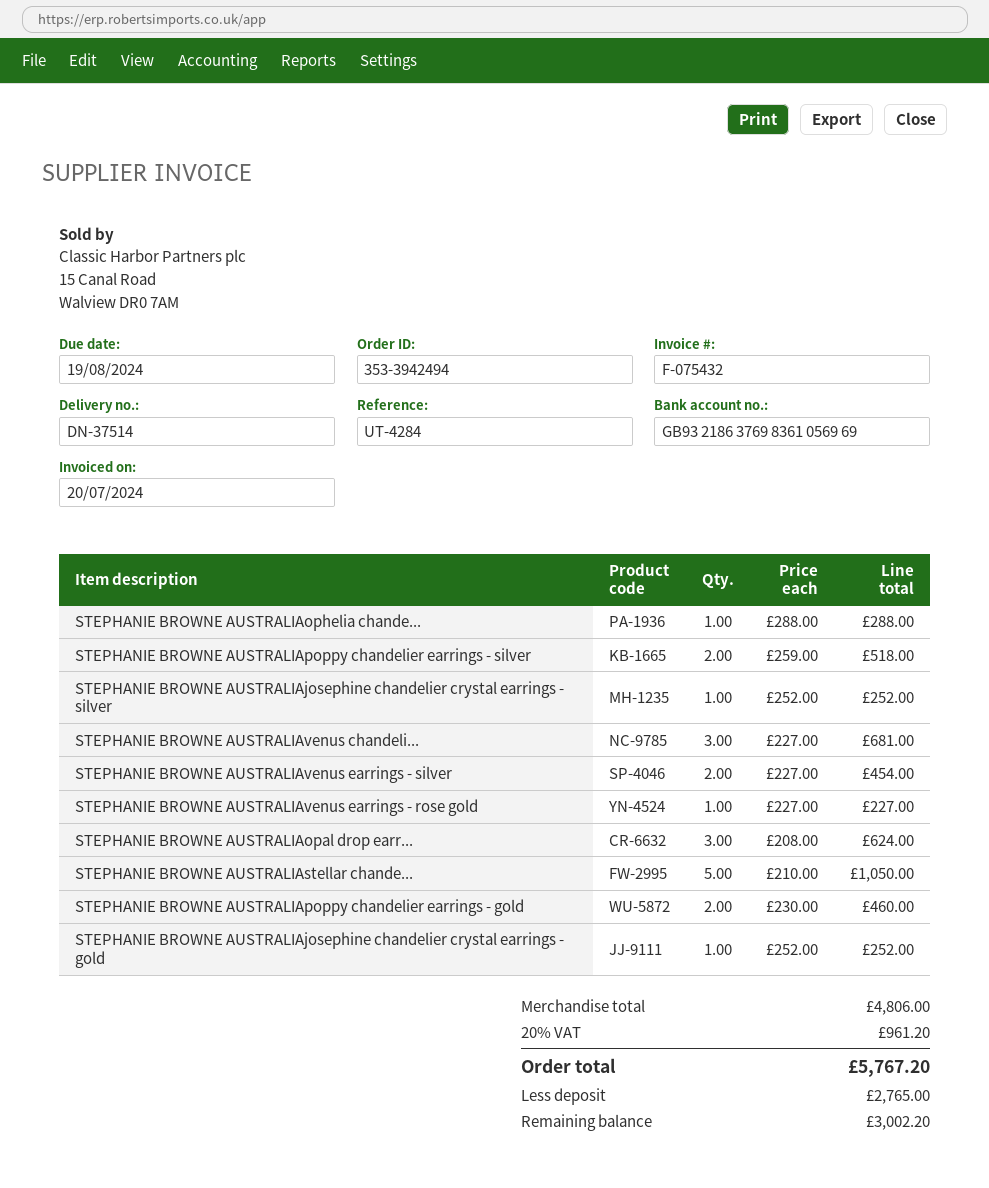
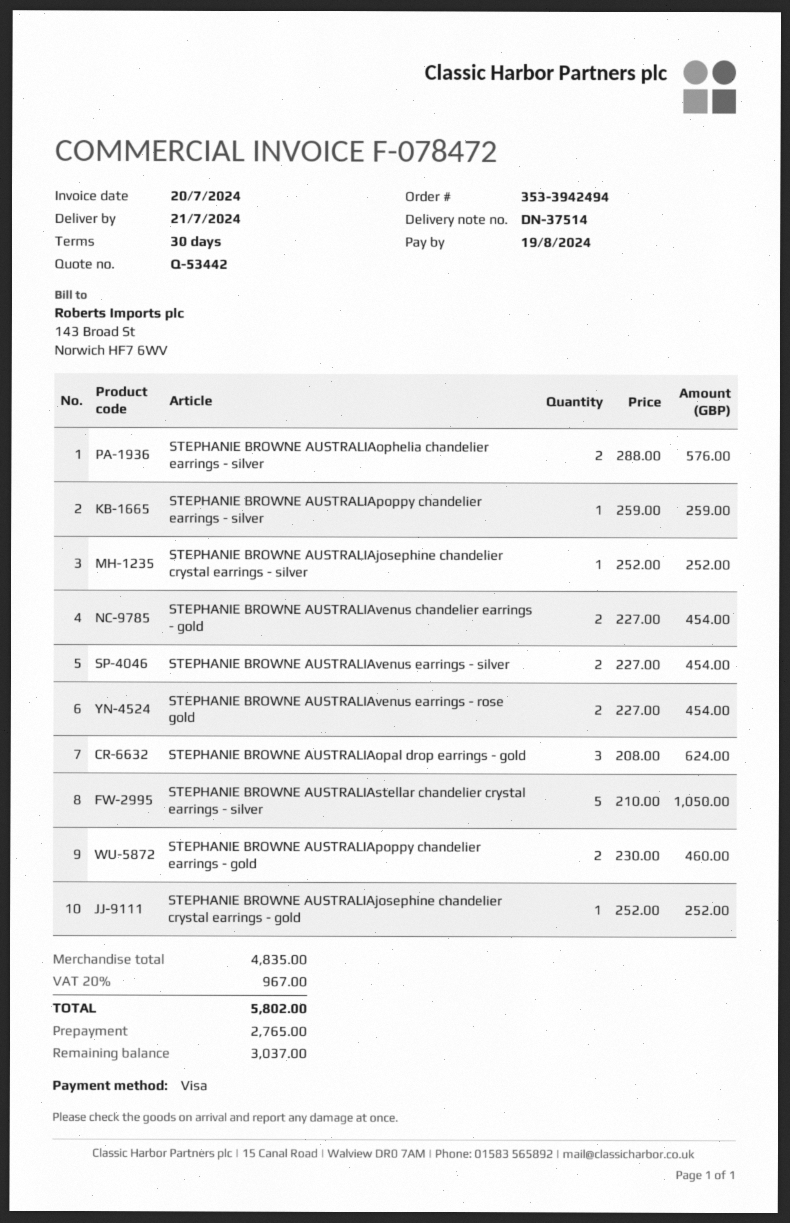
invoice number: F-075432 -> F-078472
STEPHANIE BROWNE AUSTRALIAophelia chande...: 1 x 288.00 = 288.00 -> 2 x 288.00 = 576.00
STEPHANIE BROWNE AUSTRALIApoppy chandelier earrings - silver: 2 x 259.00 = 518.00 -> 1 x 259.00 = 259.00
STEPHANIE BROWNE AUSTRALIAvenus chandeli...: 3 x 227.00 = 681.00 -> 2 x 227.00 = 454.00
STEPHANIE BROWNE AUSTRALIAvenus earrings - rose gold: 1 x 227.00 = 227.00 -> 2 x 227.00 = 454.00
subtotal: 4806.00 -> 4835.00
tax: 20% = 961.20 -> 20% = 967.00
total: 5767.20 -> 5802.00
balance: 3002.20 -> 3037.00

